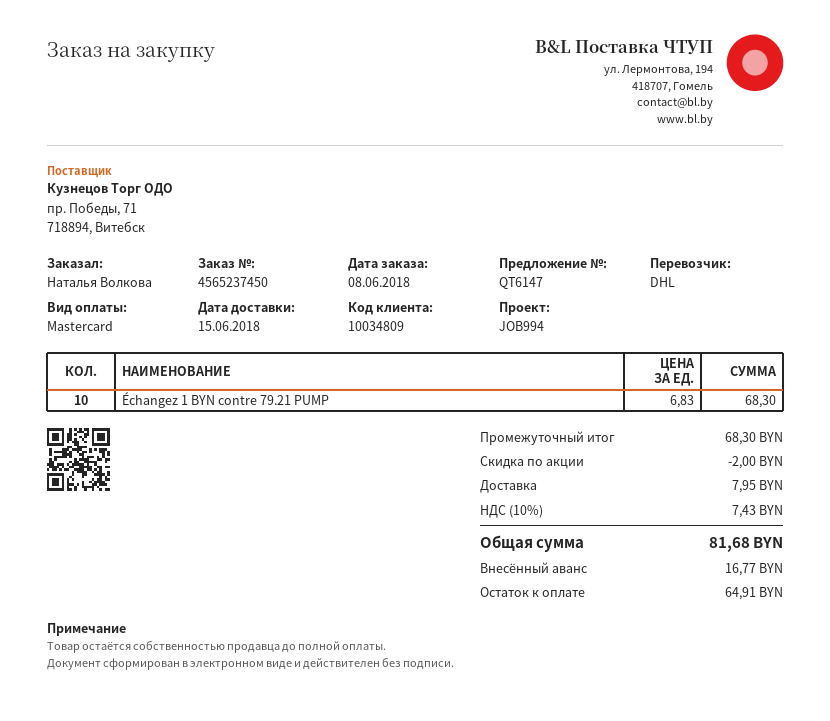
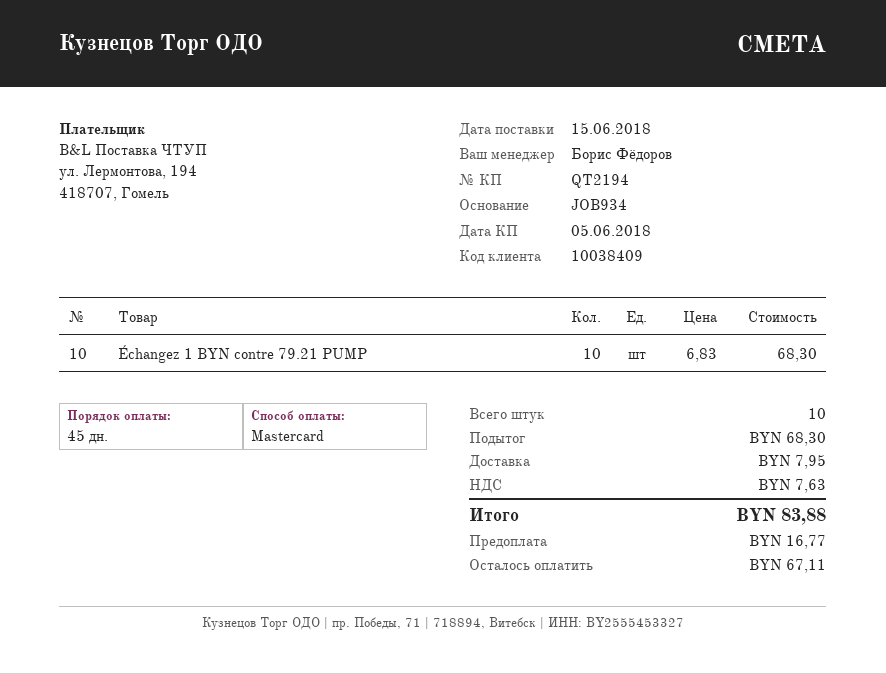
quote number: QT6147 -> QT2194
customer number: 10034809 -> 10038409
reference: JOB994 -> JOB934
discount: 2.00 -> none
tax: 7.43 -> 7.63
total: 81.68 -> 83.88
balance: 64.91 -> 67.11

